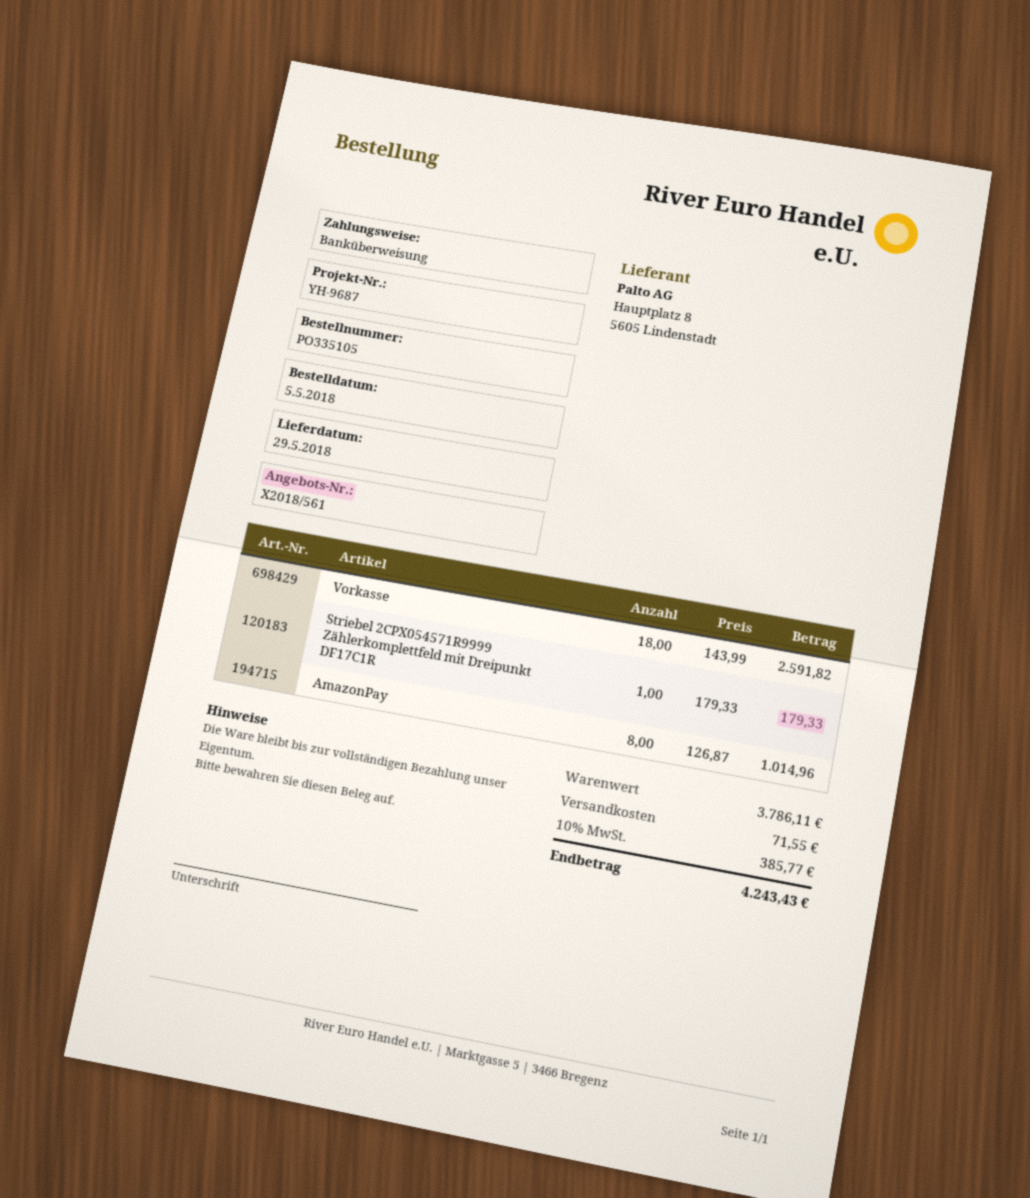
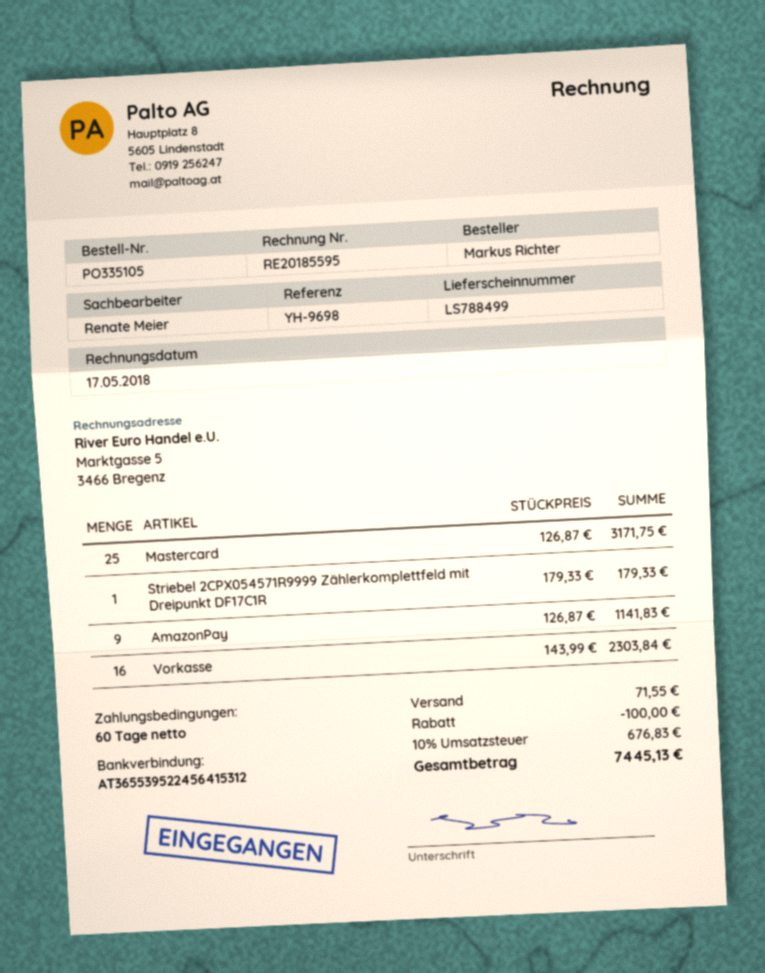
reference: YH-9687 -> YH-9698
Vorkasse: 18 x 143.99 = 2591.82 -> 16 x 143.99 = 2303.84
AmazonPay: 8 x 126.87 = 1014.96 -> 9 x 126.87 = 1141.83
Mastercard: none -> 25 x 126.87 = 3171.75
discount: none -> 100.00
tax: 10% = 385.77 -> 10% = 676.83
total: 4243.43 -> 7445.13

